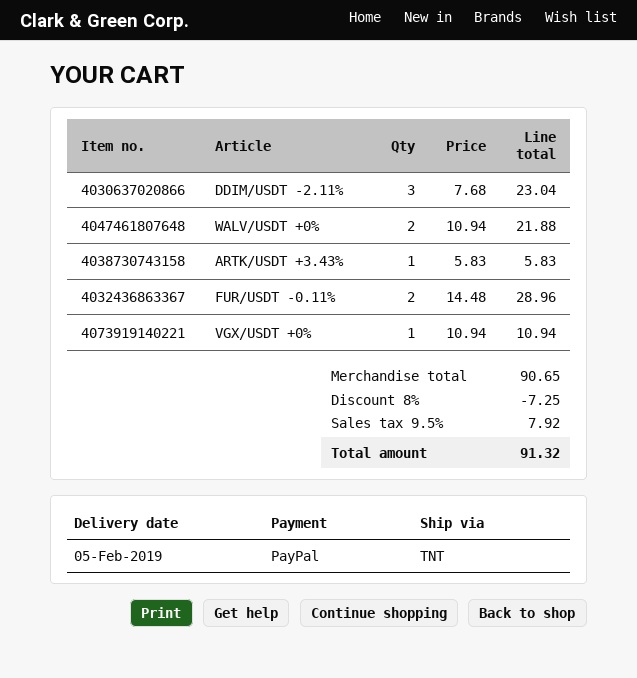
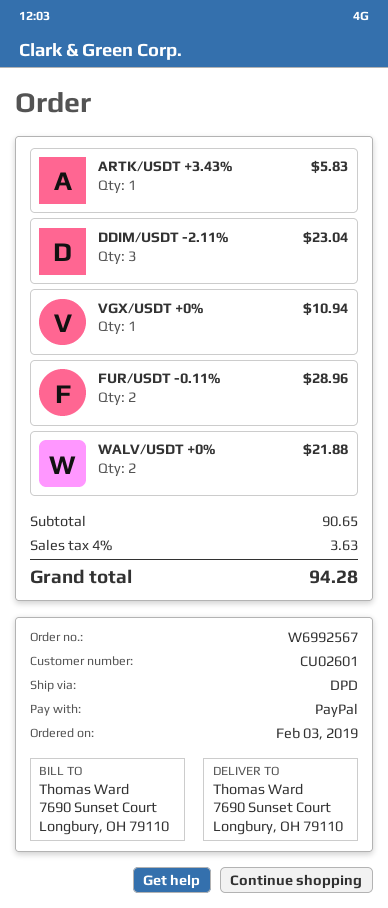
shipping method: TNT -> DPD
discount: 8% = 7.25 -> none
tax: 9.5% = 7.92 -> 4% = 3.63
total: 91.32 -> 94.28

